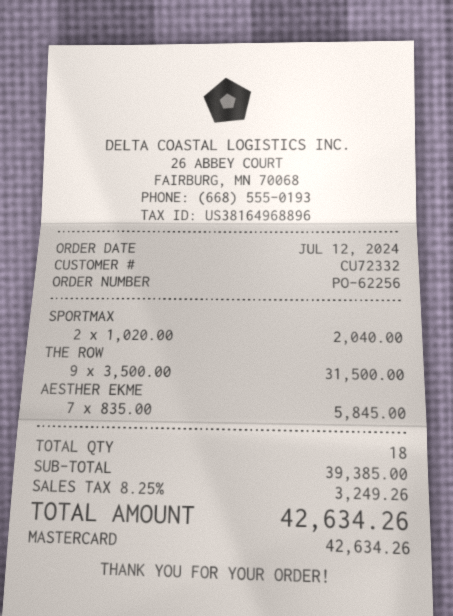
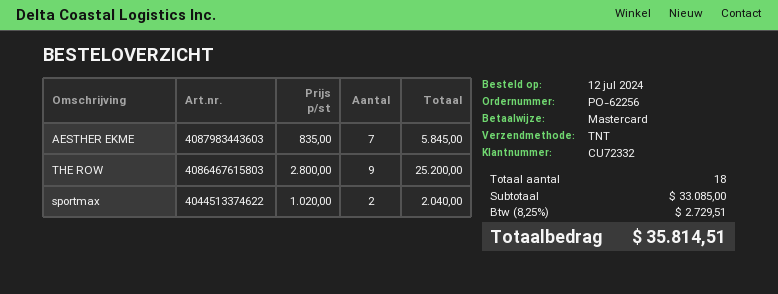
THE ROW: 9 x 3500.00 = 31500.00 -> 9 x 2800.00 = 25200.00
subtotal: 39385.00 -> 33085.00
tax: 8.25% = 3249.26 -> 8.25% = 2729.51
total: 42634.26 -> 35814.51

